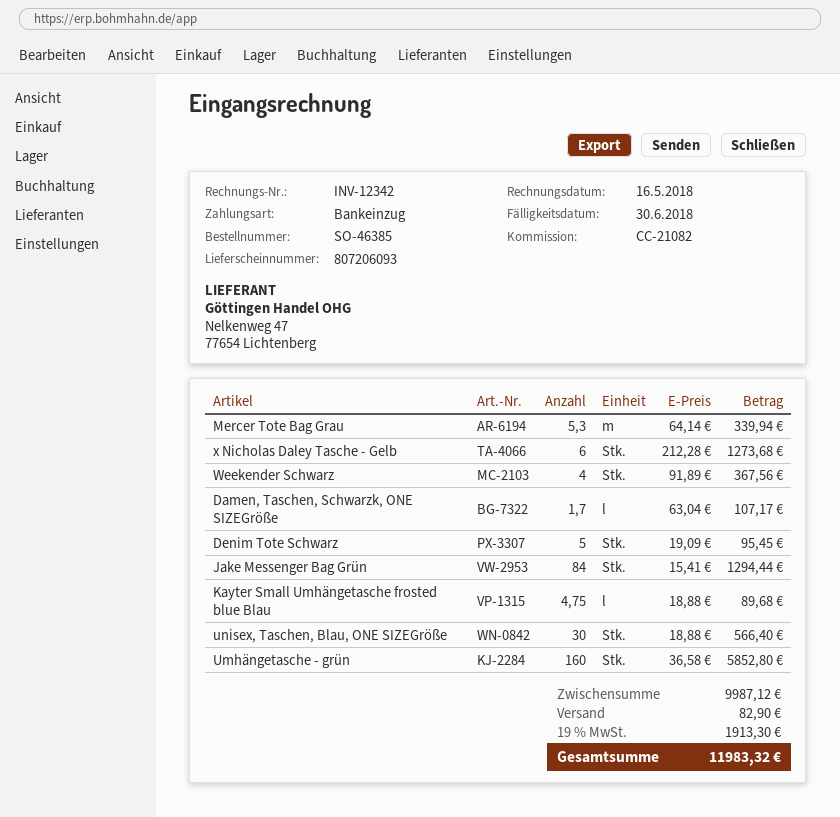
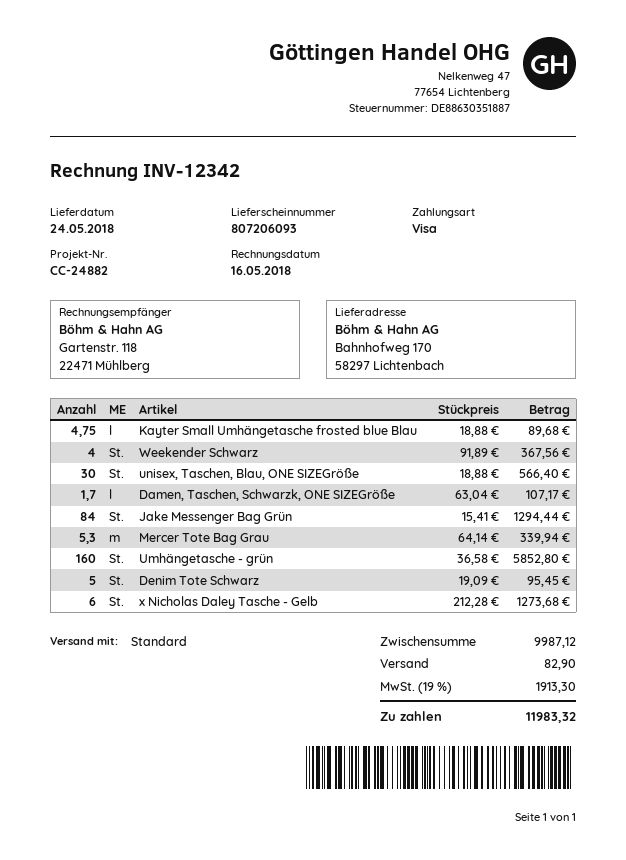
reference: CC-21082 -> CC-24882
payment method: direct debit -> Visa

